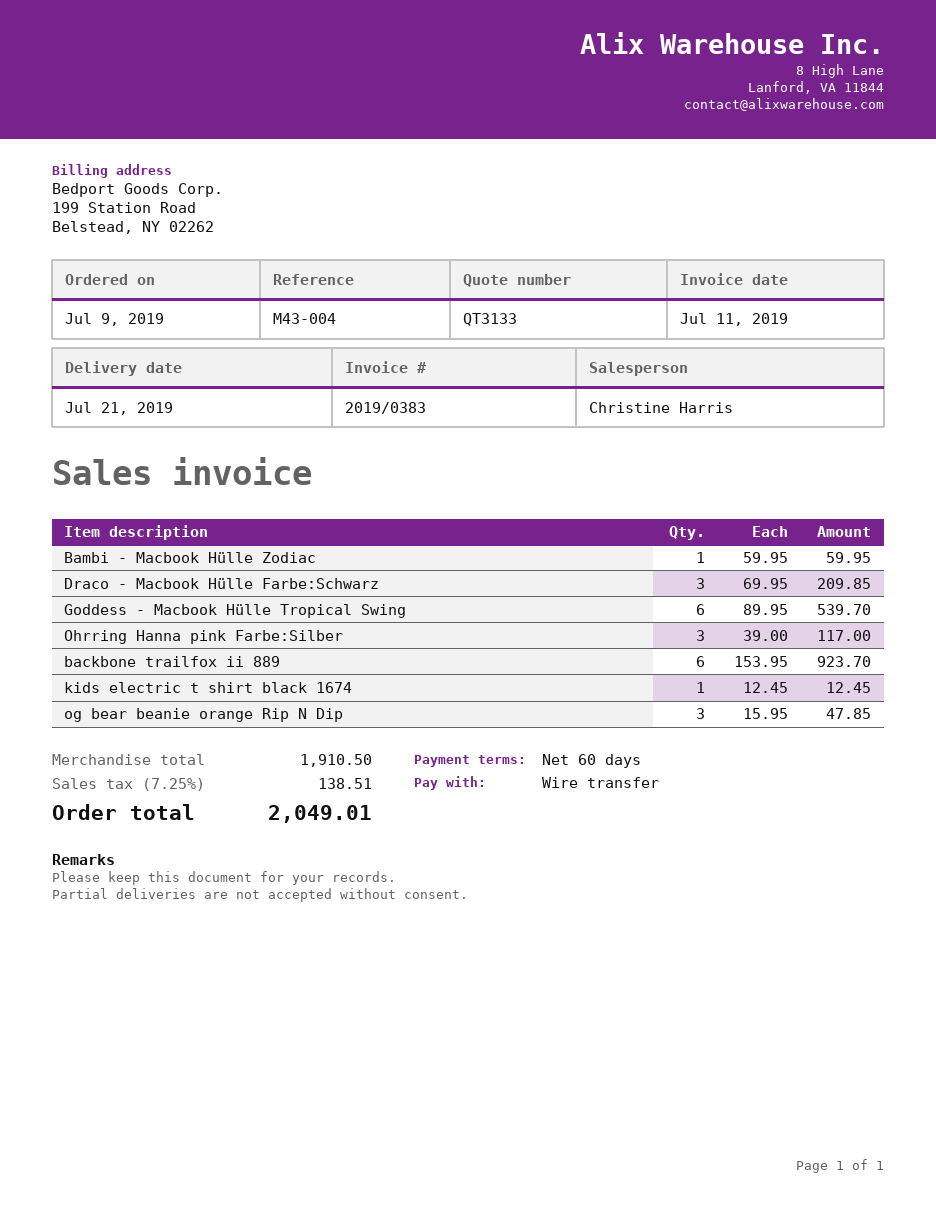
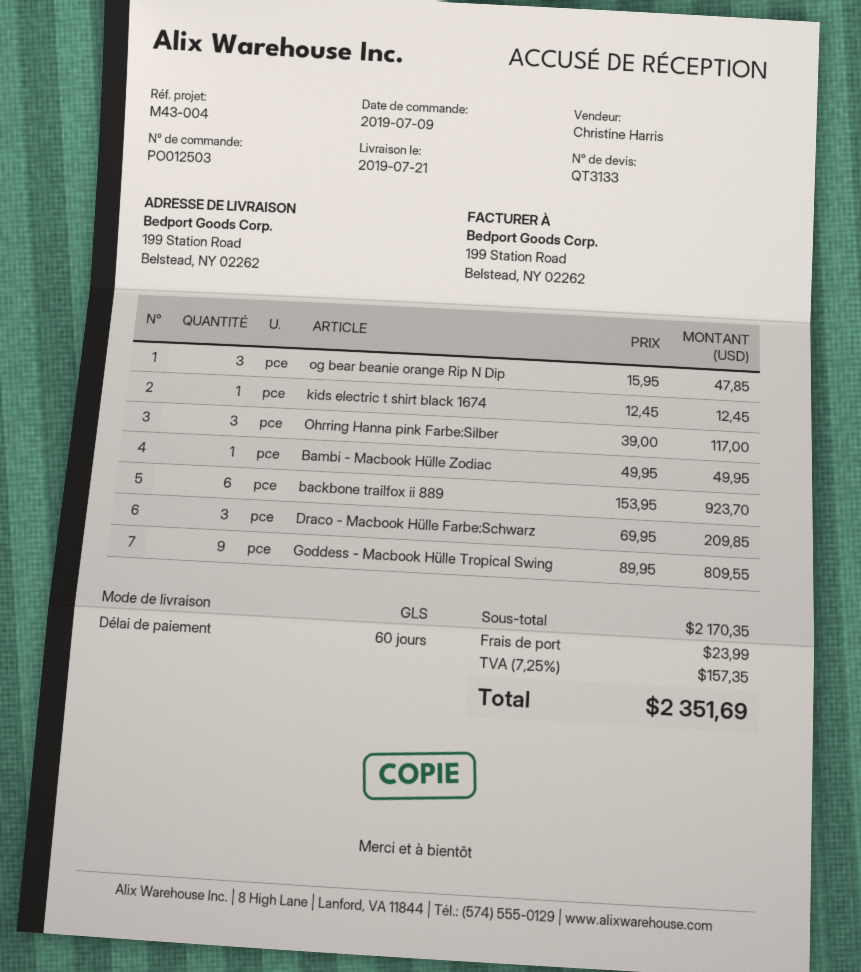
Bambi - Macbook Hülle Zodiac: 1 x 59.95 = 59.95 -> 1 x 49.95 = 49.95
Goddess - Macbook Hülle Tropical Swing: 6 x 89.95 = 539.70 -> 9 x 89.95 = 809.55
subtotal: 1910.50 -> 2170.35
shipping: none -> 23.99
tax: 7.25% = 138.51 -> 7.25% = 157.35
total: 2049.01 -> 2351.69

